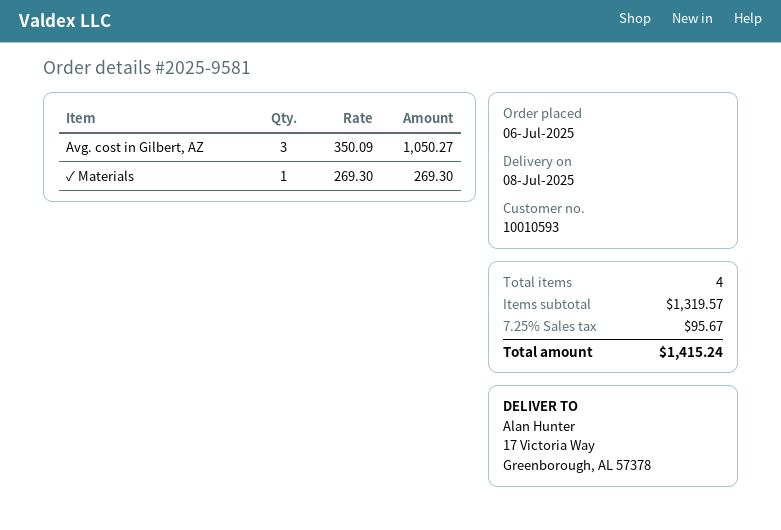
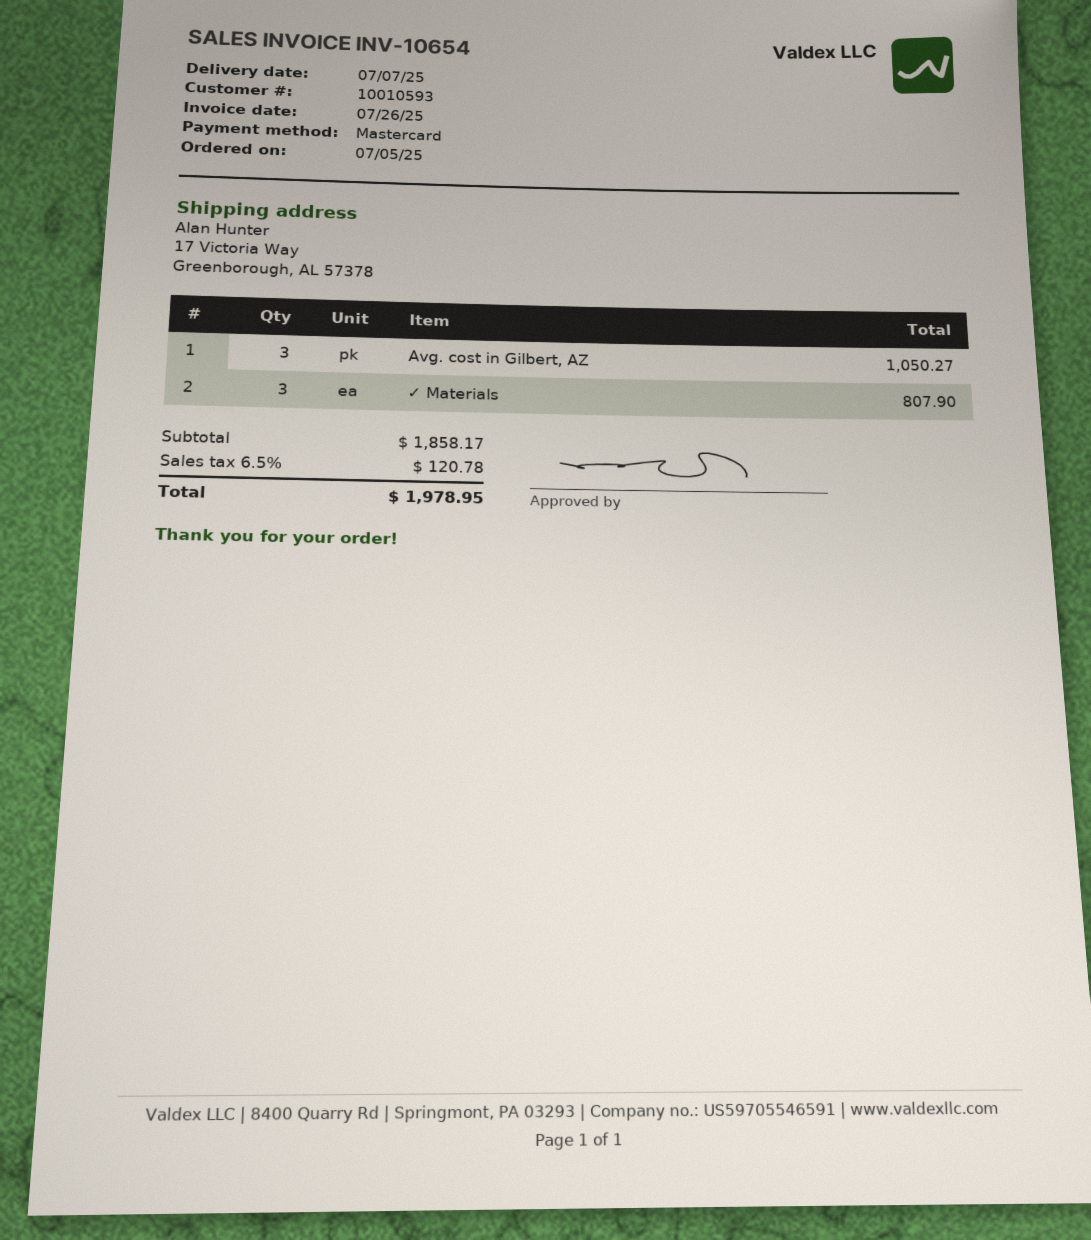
order date: 2025-07-06 -> 2025-07-05
delivery date: 2025-07-08 -> 2025-07-07
✓ Materials: 1 for 269.30 -> 3 for 807.90
subtotal: 1319.57 -> 1858.17
tax: 7.25% = 95.67 -> 6.5% = 120.78
total: 1415.24 -> 1978.95

